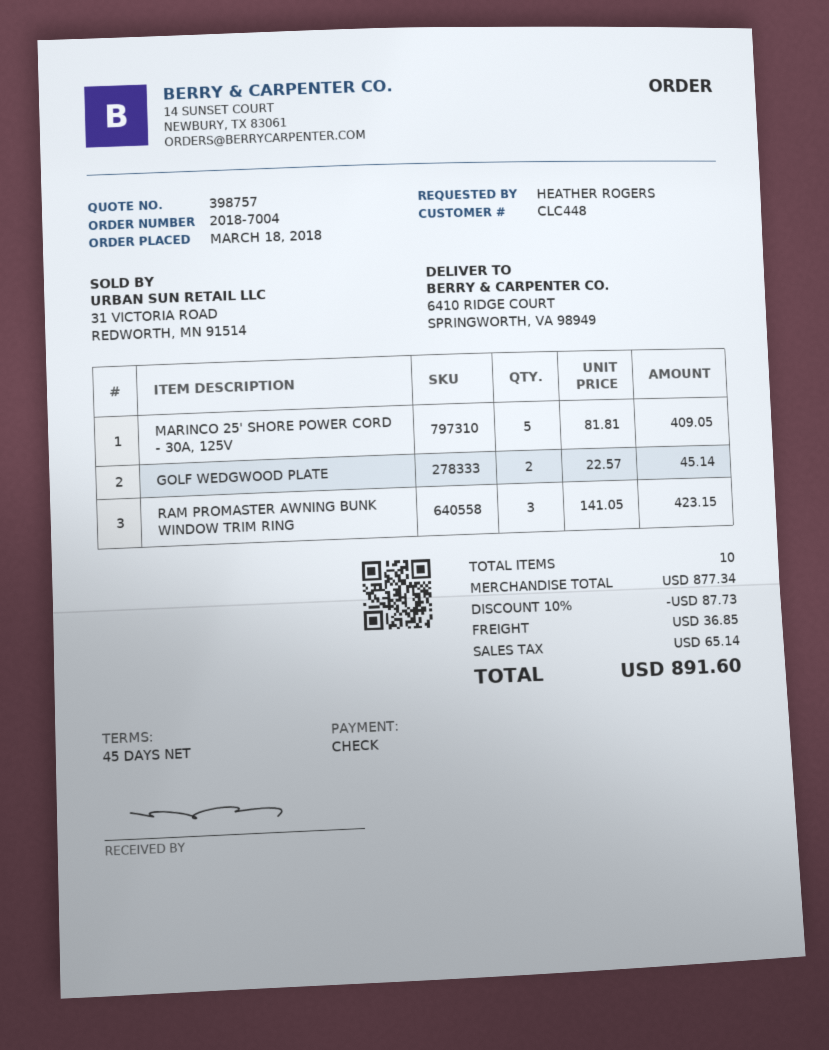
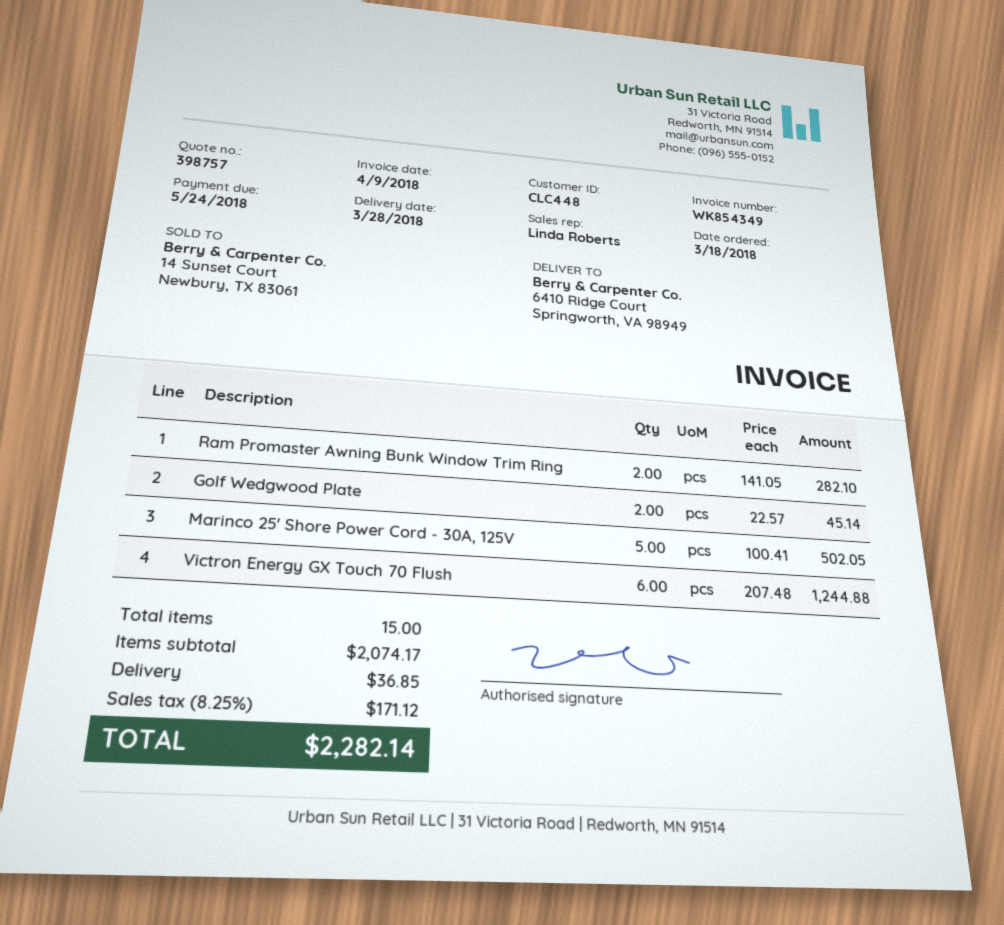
MARINCO 25' SHORE POWER CORD - 30A, 125V: 5 x 81.81 = 409.05 -> 5 x 100.41 = 502.05
RAM PROMASTER AWNING BUNK WINDOW TRIM RING: 3 x 141.05 = 423.15 -> 2 x 141.05 = 282.10
Victron Energy GX Touch 70 Flush: none -> 6 x 207.48 = 1244.88
total quantity: 10 -> 15
subtotal: 877.34 -> 2074.17
discount: 10% = 87.73 -> none
tax: 65.14 -> 171.12
total: 891.60 -> 2282.14

